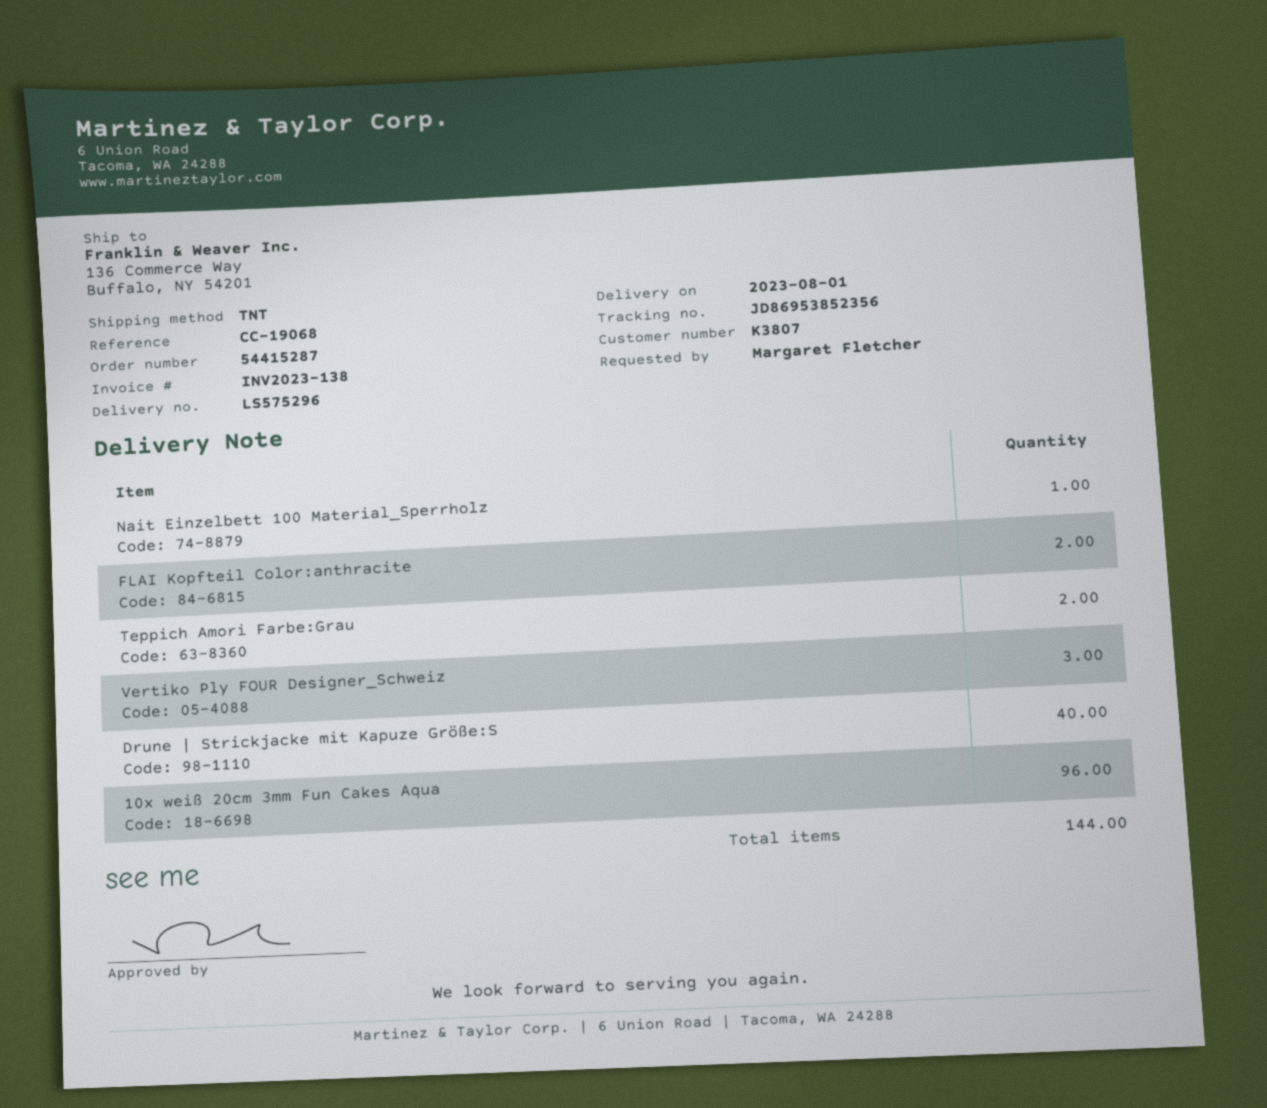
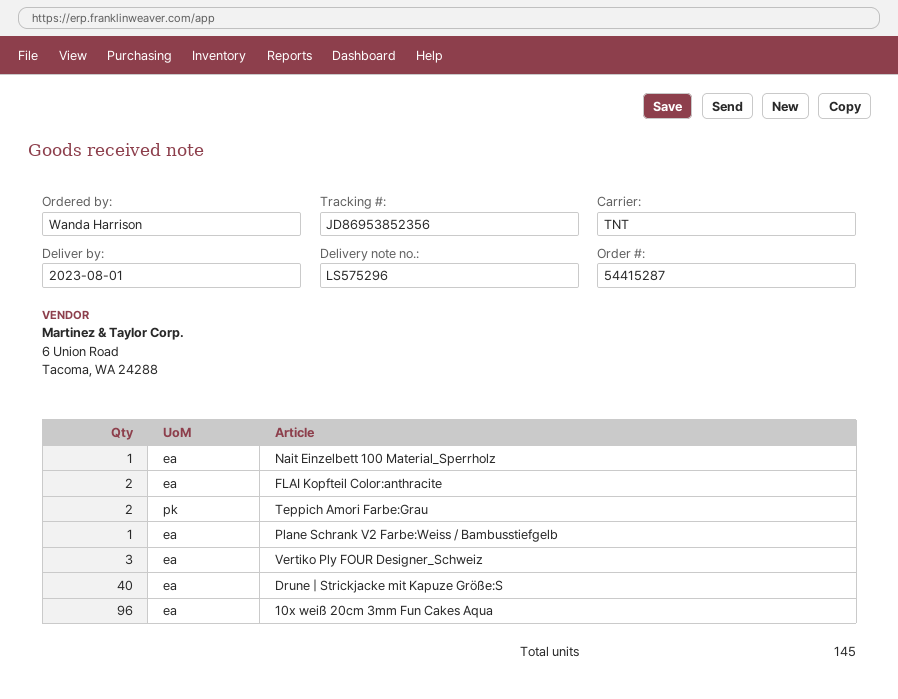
ordered by: Margaret Fletcher -> Wanda Harrison
Plane Schrank V2 Farbe:Weiss / Bambusstiefgelb: none -> 1
total quantity: 144 -> 145

